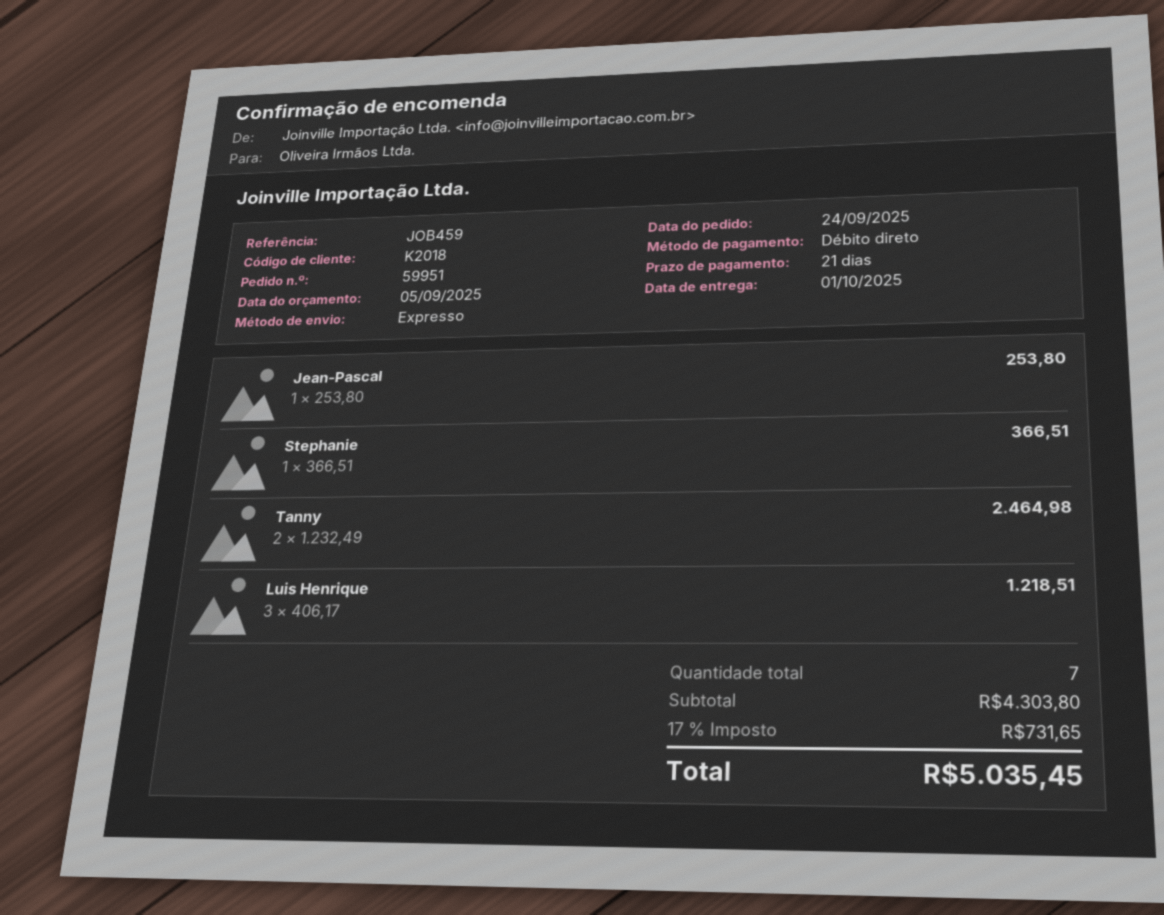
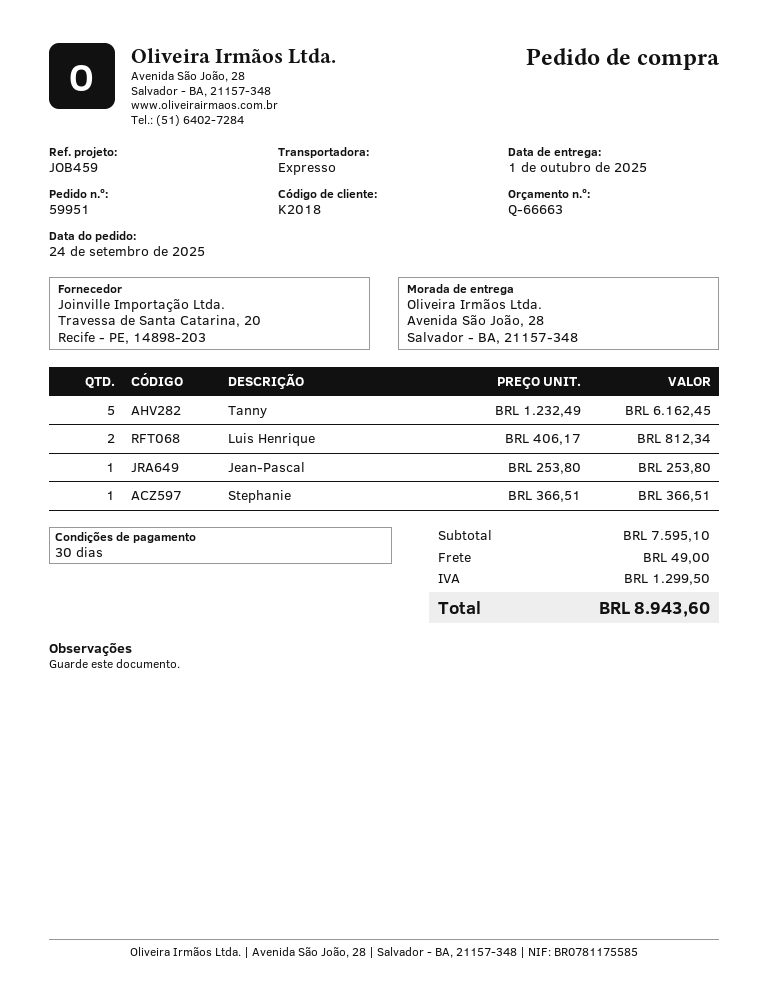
payment terms: 21 days -> 30 days
Tanny: 2 x 1232.49 = 2464.98 -> 5 x 1232.49 = 6162.45
Luis Henrique: 3 x 406.17 = 1218.51 -> 2 x 406.17 = 812.34
subtotal: 4303.80 -> 7595.10
shipping: none -> 49.00
tax: 731.65 -> 1299.50
total: 5035.45 -> 8943.60

